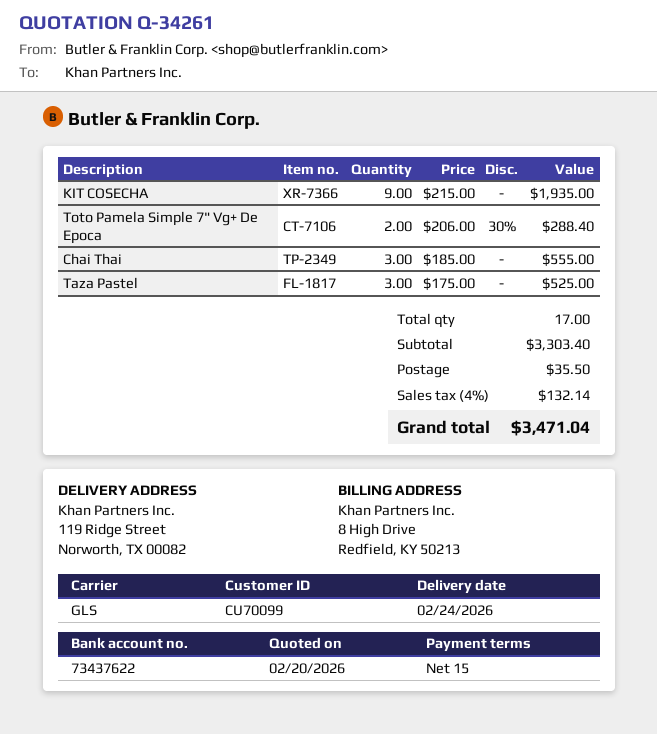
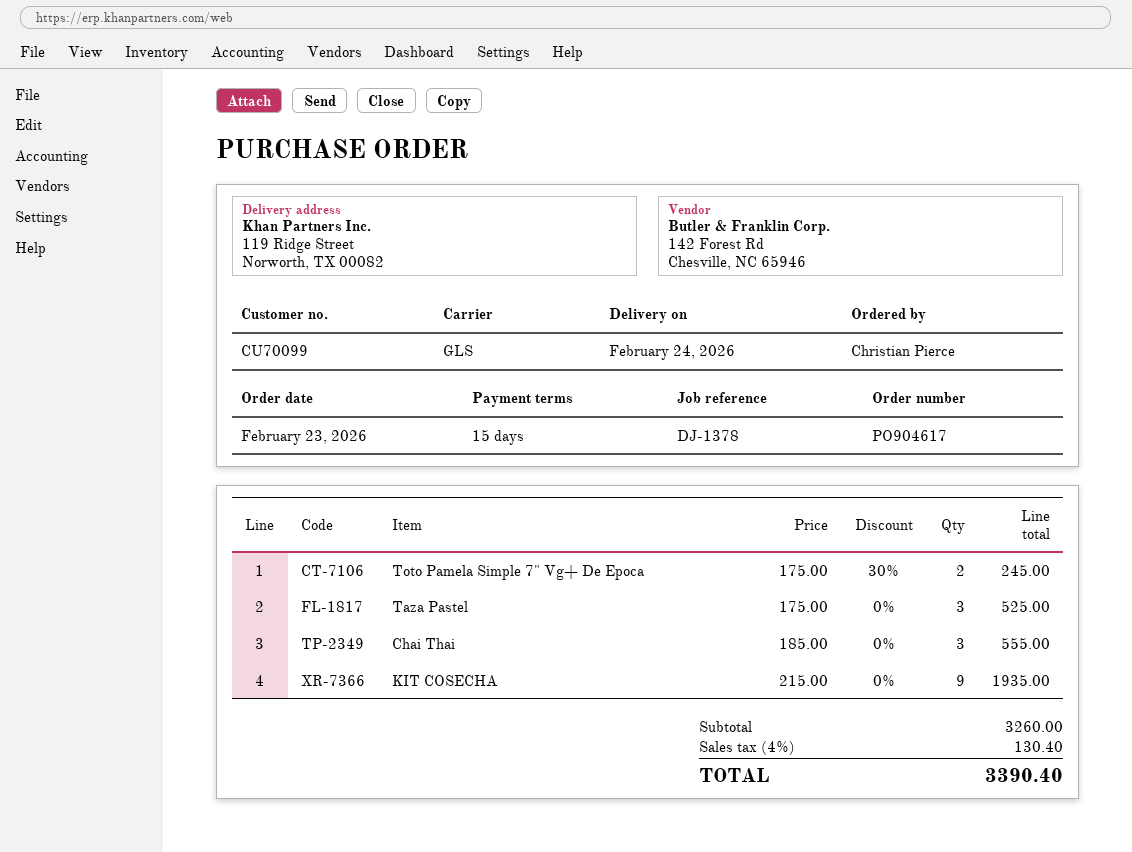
Toto Pamela Simple 7" Vg+ De Epoca: 2 x 206.00 - 30% = 288.40 -> 2 x 175.00 - 30% = 245.00
subtotal: 3303.40 -> 3260.00
shipping: 35.50 -> none
tax: 4% = 132.14 -> 4% = 130.40
total: 3471.04 -> 3390.40

